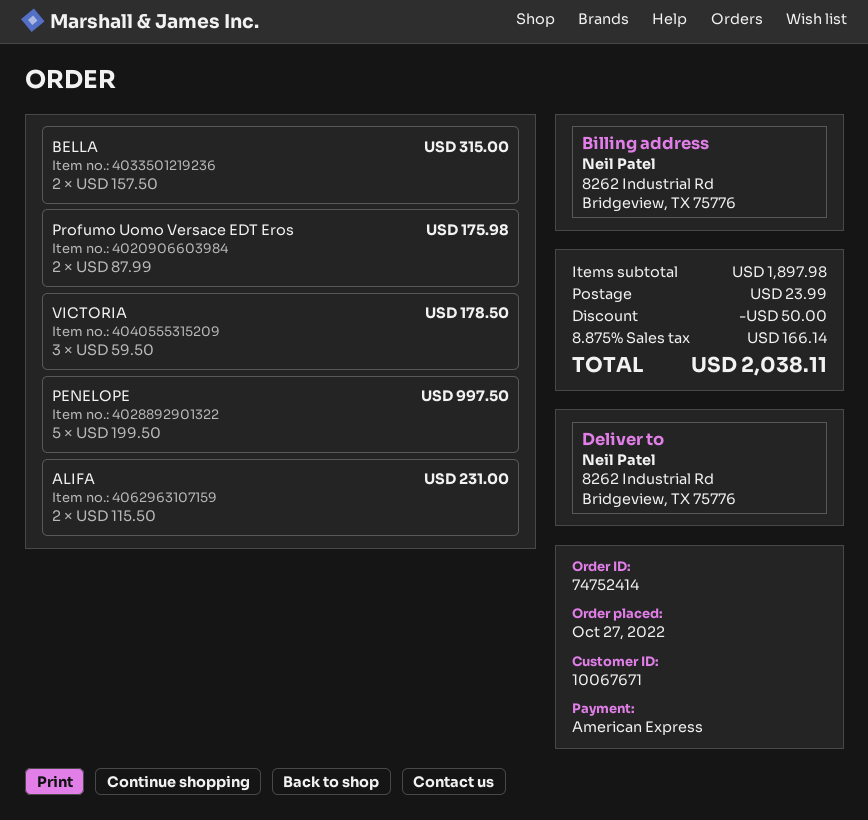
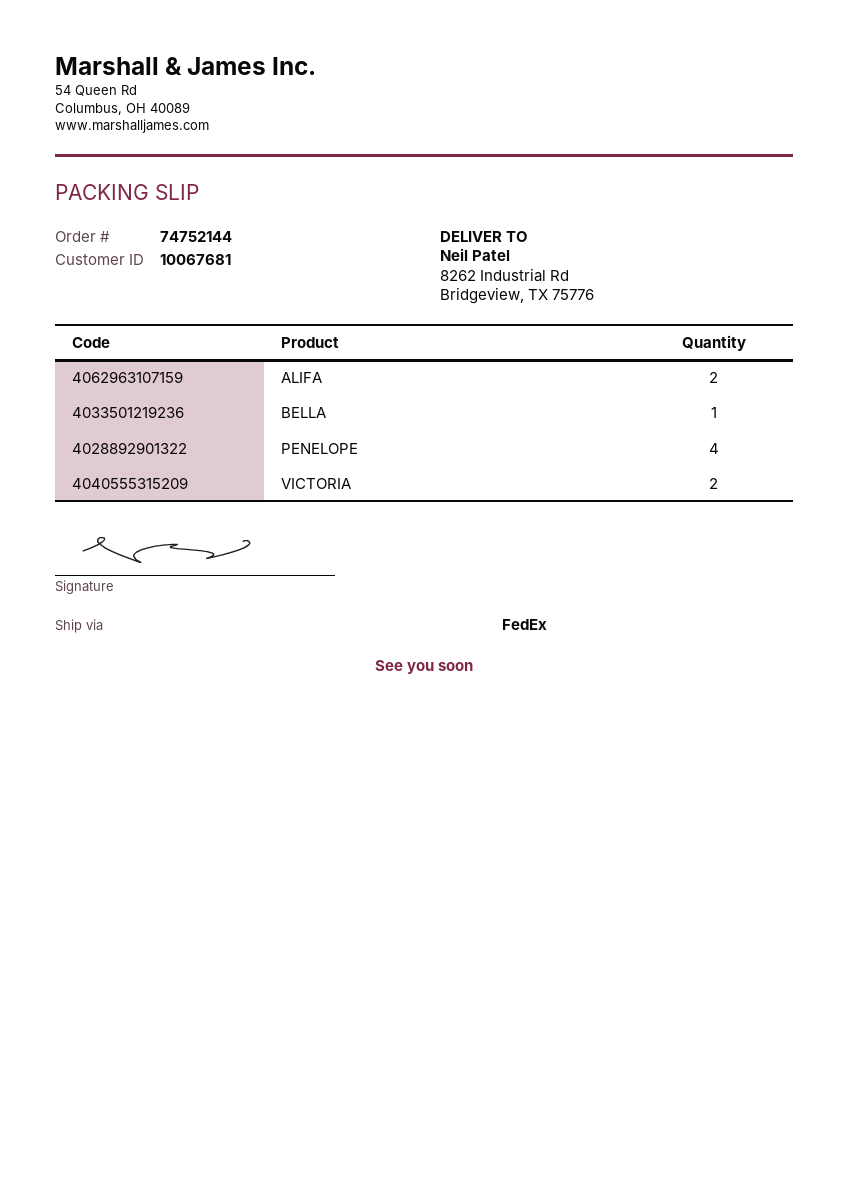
order number: 74752414 -> 74752144
customer number: 10067671 -> 10067681
BELLA: 2 -> 1
Profumo Uomo Versace EDT Eros: 2 -> none
VICTORIA: 3 -> 2
PENELOPE: 5 -> 4

